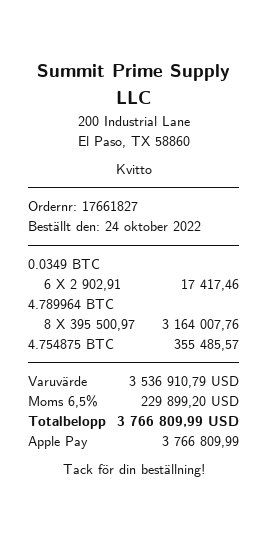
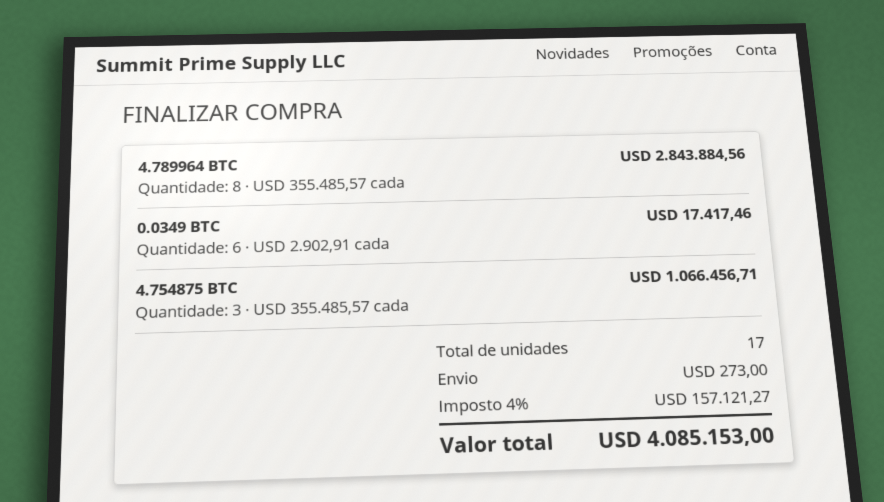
4.789964 BTC: 8 x 395500.97 = 3164007.76 -> 8 x 355485.57 = 2843884.56
4.754875 BTC: 1 x 355485.57 = 355485.57 -> 3 x 355485.57 = 1066456.71
shipping: none -> 273.00
tax: 6.5% = 229899.20 -> 4% = 157121.27
total: 3766809.99 -> 4085153.00

